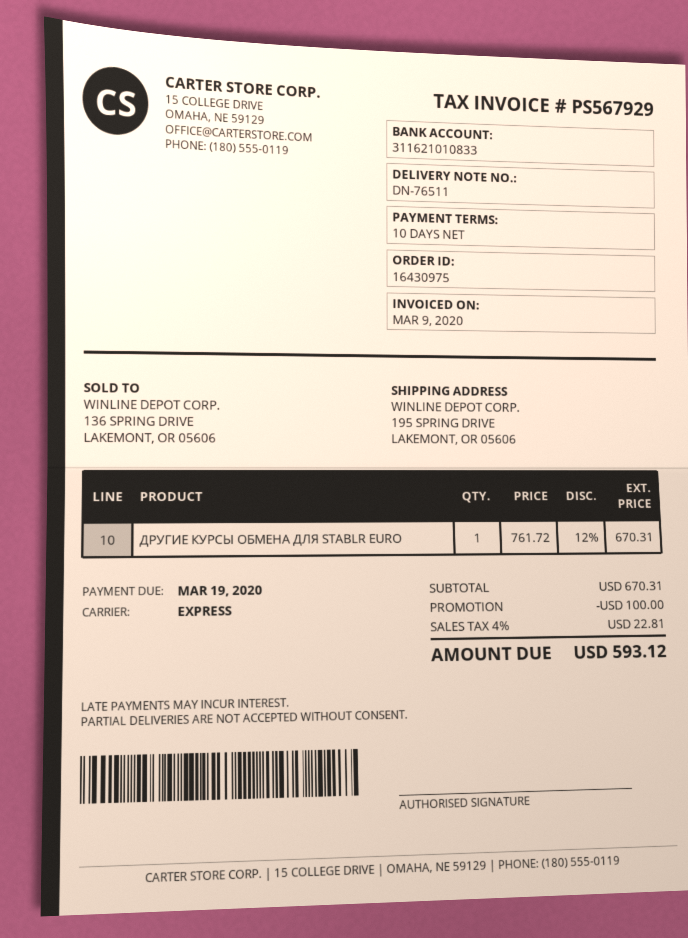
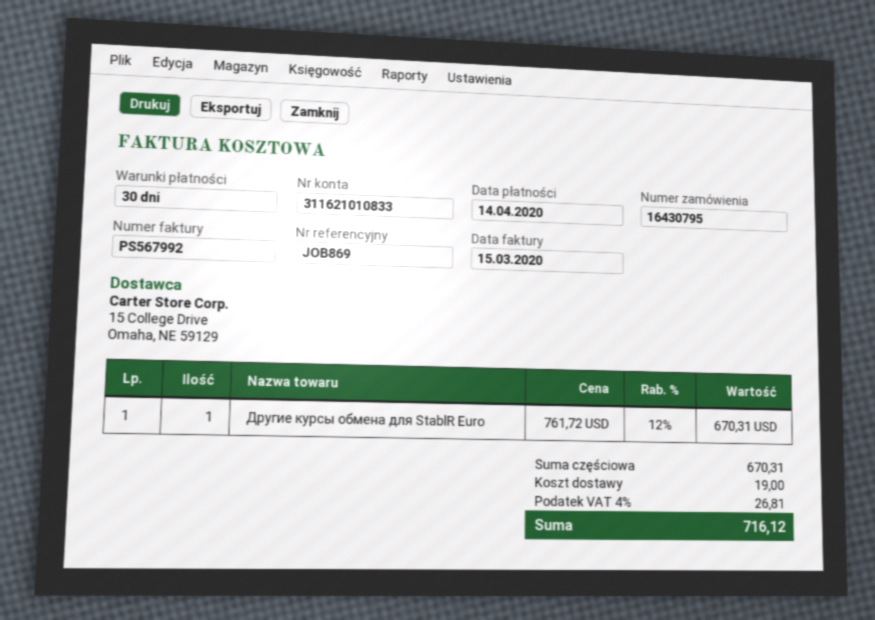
order number: 16430975 -> 16430795
invoice number: PS567929 -> PS567992
invoice date: 2020-03-09 -> 2020-03-15
payment terms: 10 days -> 30 days
due date: 2020-03-19 -> 2020-04-14
discount: 100.00 -> none
shipping: none -> 19.00
tax: 4% = 22.81 -> 4% = 26.81
total: 593.12 -> 716.12

